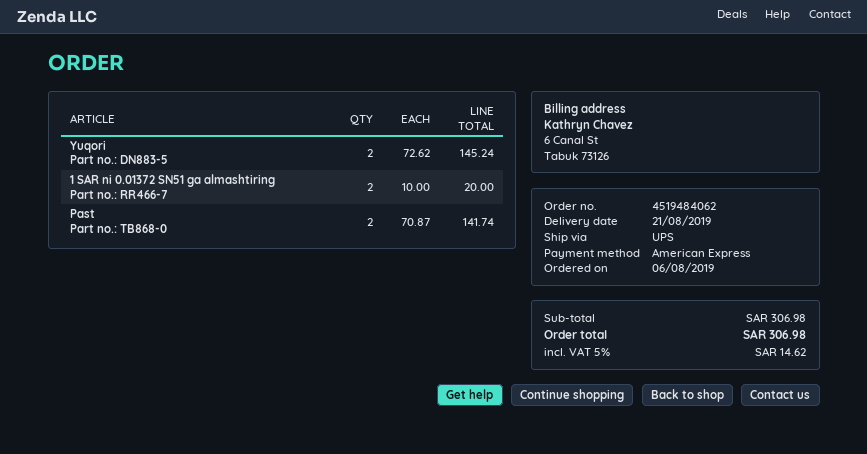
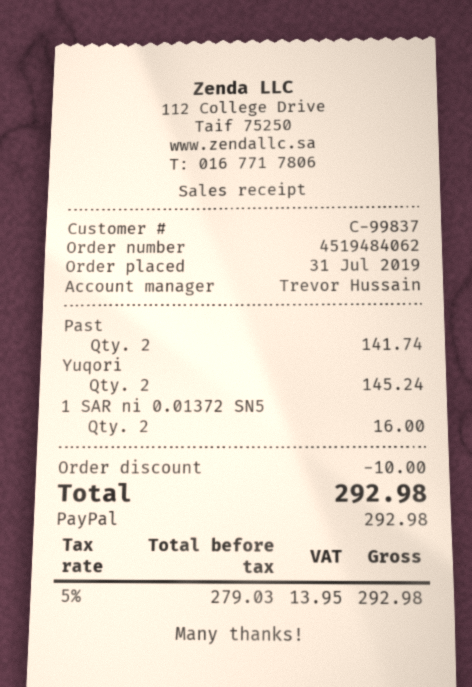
order date: 2019-08-06 -> 2019-07-31
payment method: American Express -> PayPal
1 SAR ni 0.01372 SN51 ga almashtiring: 2 for 20.00 -> 2 for 16.00
discount: none -> 10.00
tax: 5% = 14.62 -> 5% = 13.95
total: 306.98 -> 292.98

